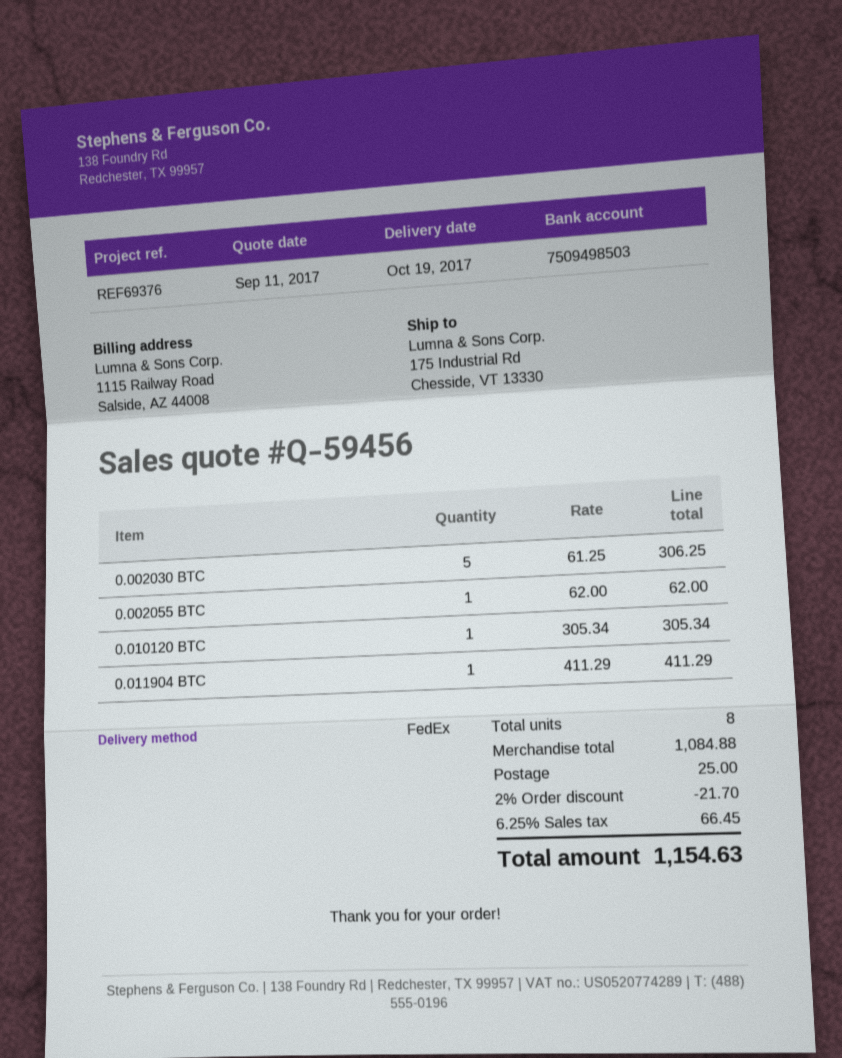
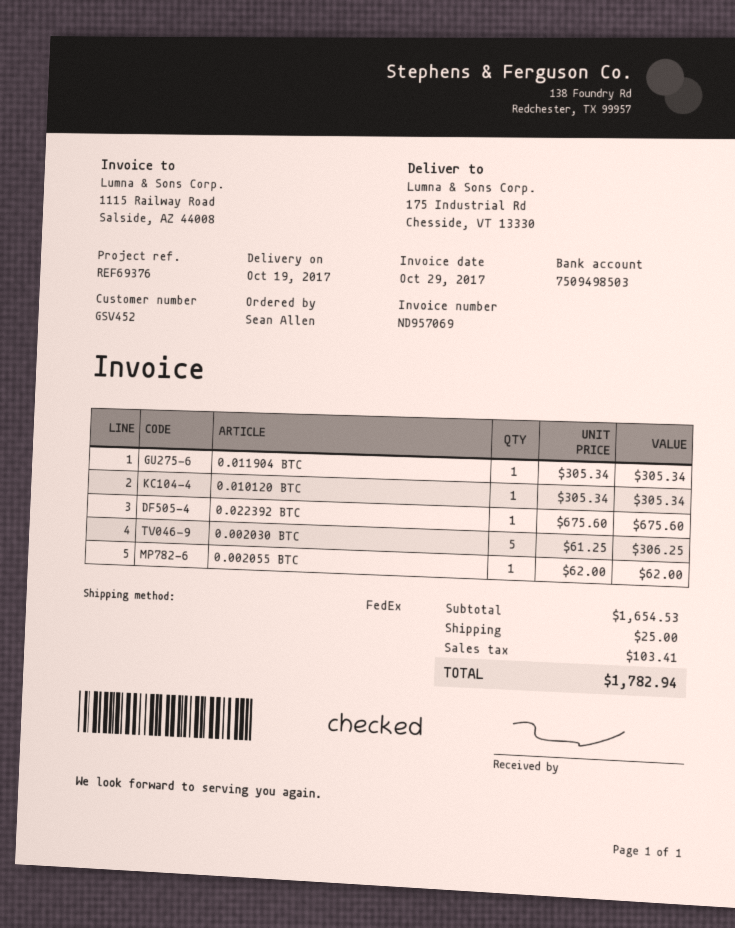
0.011904 BTC: 1 x 411.29 = 411.29 -> 1 x 305.34 = 305.34
0.022392 BTC: none -> 1 x 675.60 = 675.60
subtotal: 1084.88 -> 1654.53
discount: 2% = 21.70 -> none
tax: 66.45 -> 103.41
total: 1154.63 -> 1782.94

